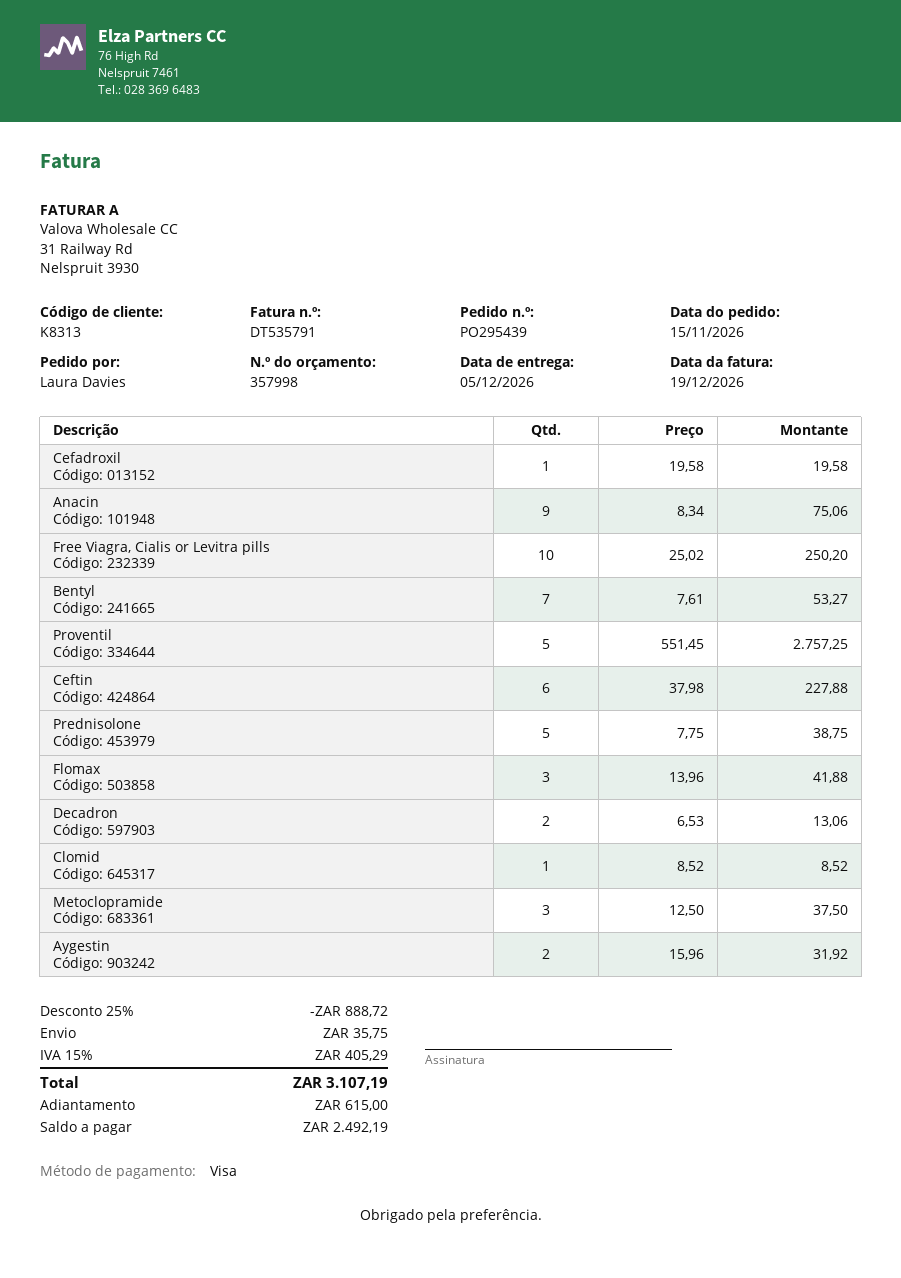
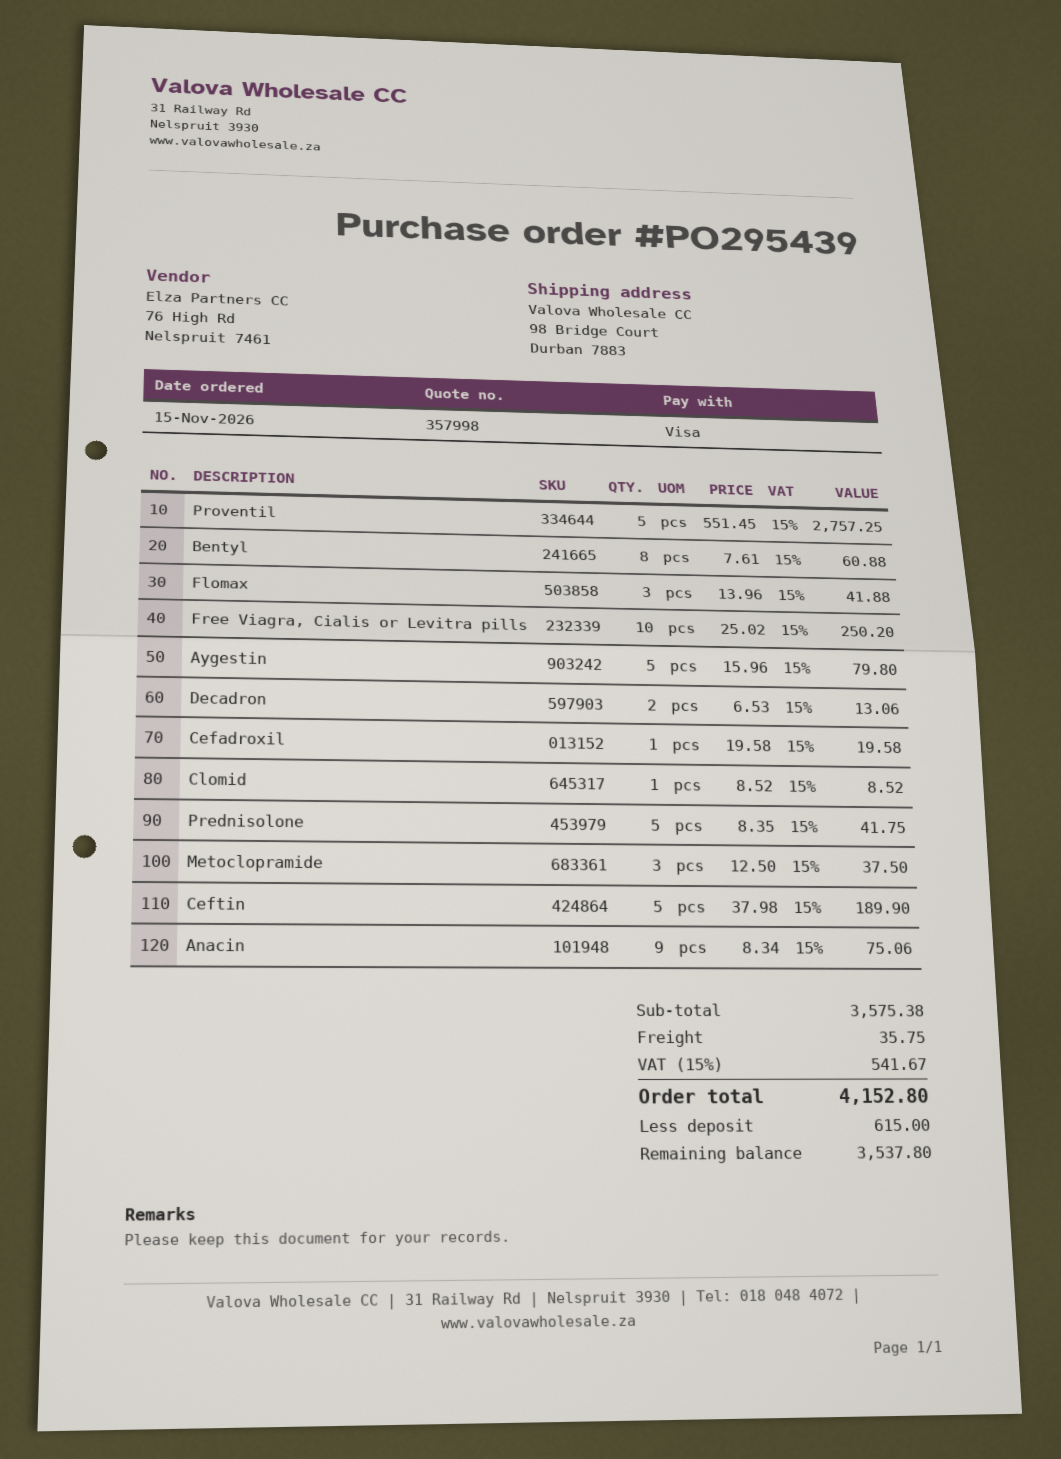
Bentyl: 7 x 7.61 = 53.27 -> 8 x 7.61 = 60.88
Ceftin: 6 x 37.98 = 227.88 -> 5 x 37.98 = 189.90
Prednisolone: 5 x 7.75 = 38.75 -> 5 x 8.35 = 41.75
Aygestin: 2 x 15.96 = 31.92 -> 5 x 15.96 = 79.80
discount: 25% = 888.72 -> none
tax: 15% = 405.29 -> 15% = 541.67
total: 3107.19 -> 4152.80
balance: 2492.19 -> 3537.80

